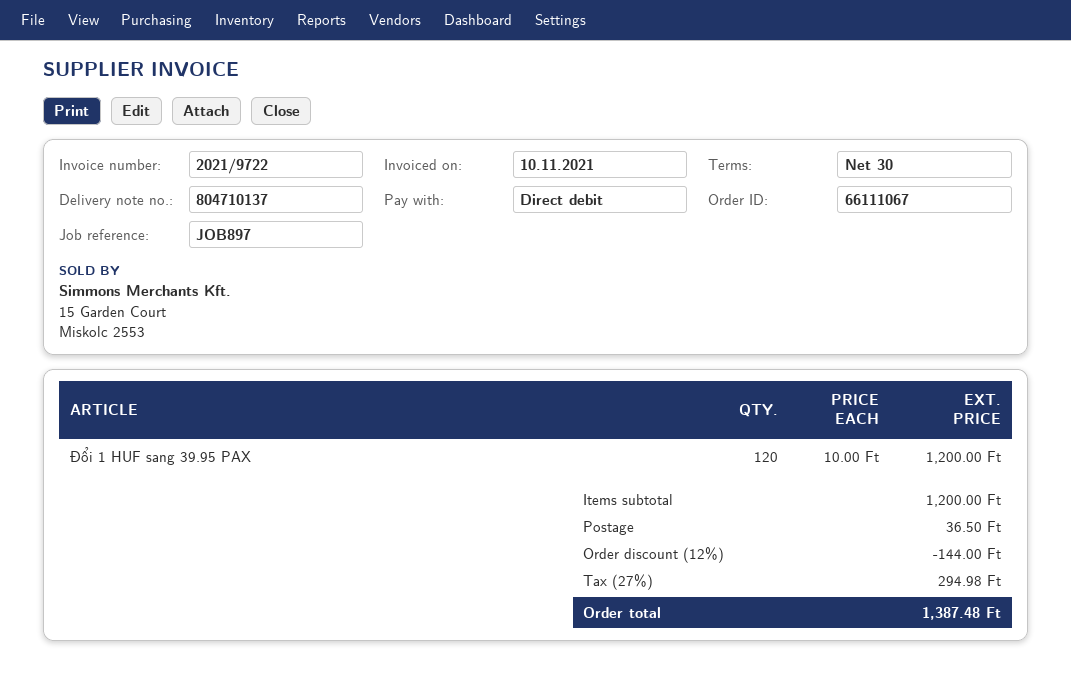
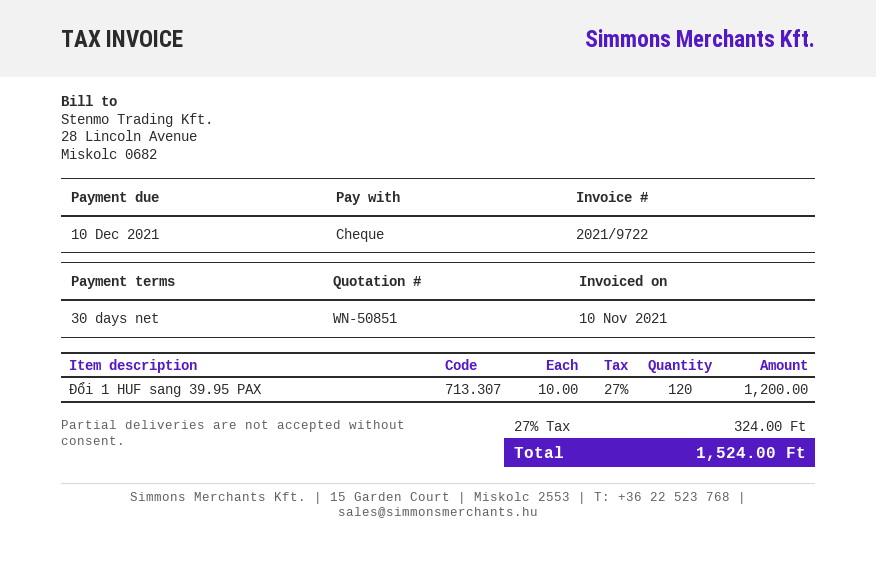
payment method: direct debit -> cheque
discount: 12% = 144.00 -> none
shipping: 36.50 -> none
tax: 27% = 294.98 -> 27% = 324.00
total: 1387.48 -> 1524.00

